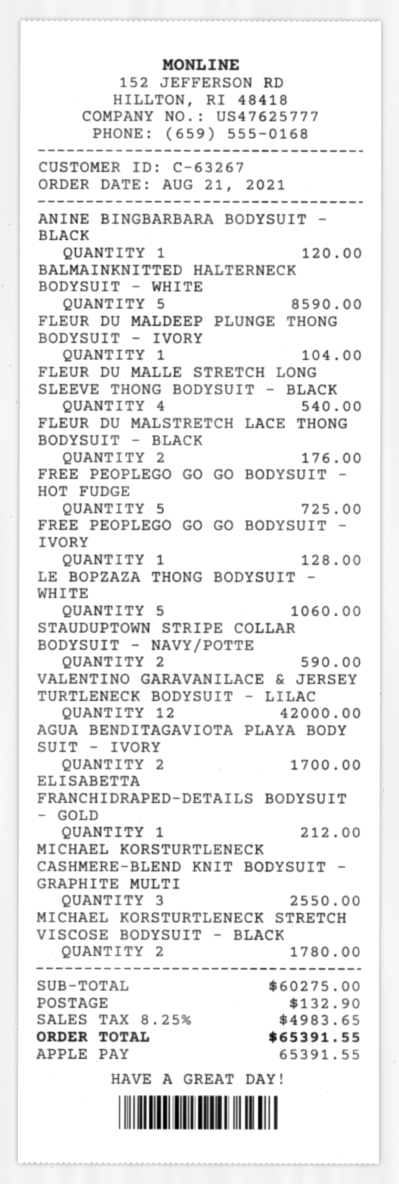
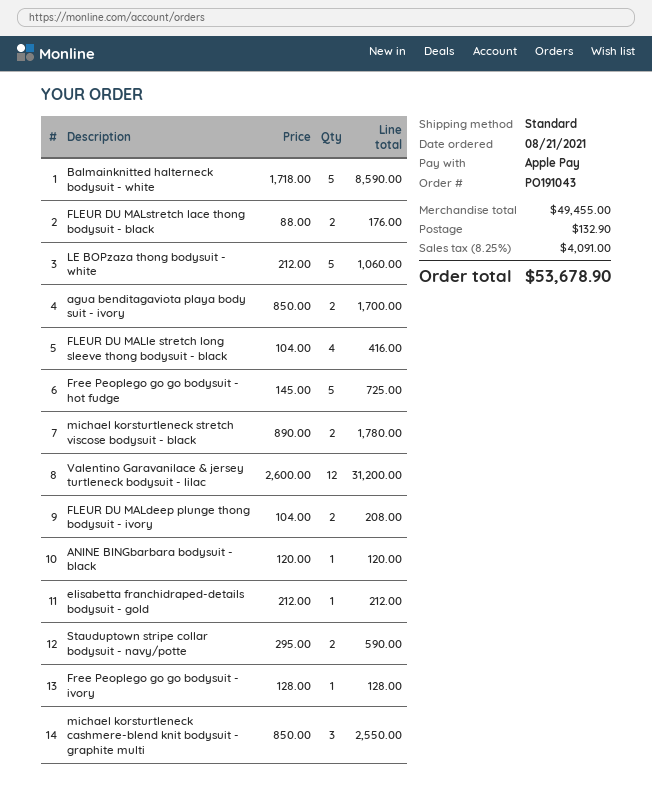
FLEUR DU MALDEEP PLUNGE THONG BODYSUIT - IVORY: 1 for 104.00 -> 2 for 208.00
FLEUR DU MALLE STRETCH LONG SLEEVE THONG BODYSUIT - BLACK: 4 for 540.00 -> 4 for 416.00
VALENTINO GARAVANILACE & JERSEY TURTLENECK BODYSUIT - LILAC: 12 for 42000.00 -> 12 for 31200.00
subtotal: 60275.00 -> 49455.00
tax: 8.25% = 4983.65 -> 8.25% = 4091.00
total: 65391.55 -> 53678.90

